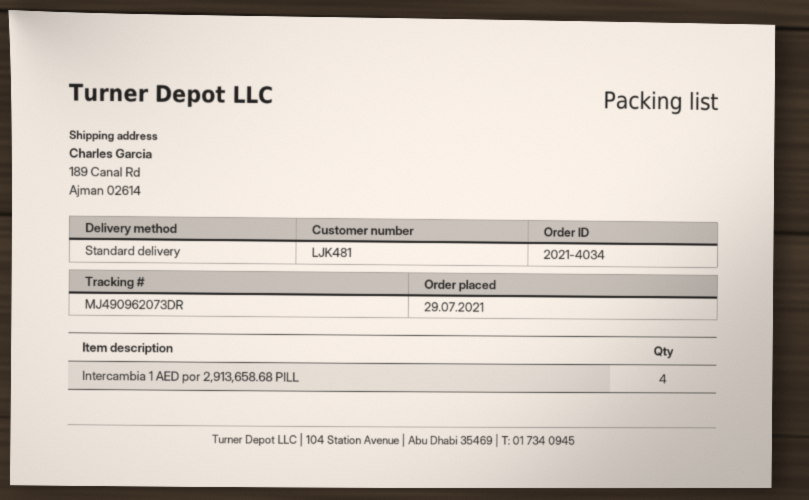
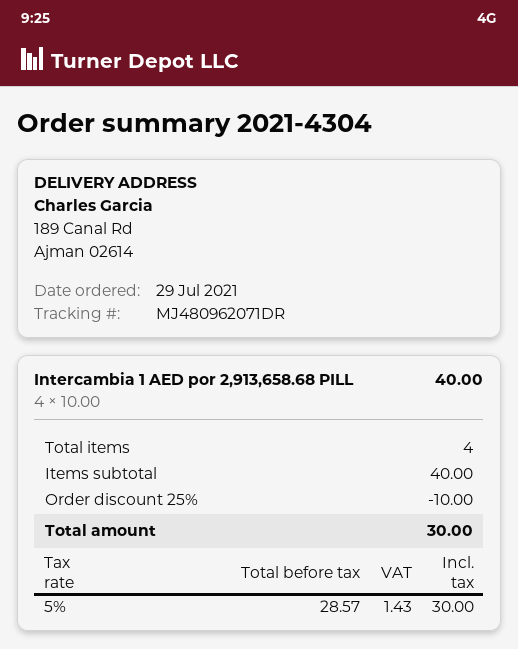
order number: 2021-4034 -> 2021-4304
tracking number: MJ490962073DR -> MJ480962071DR

